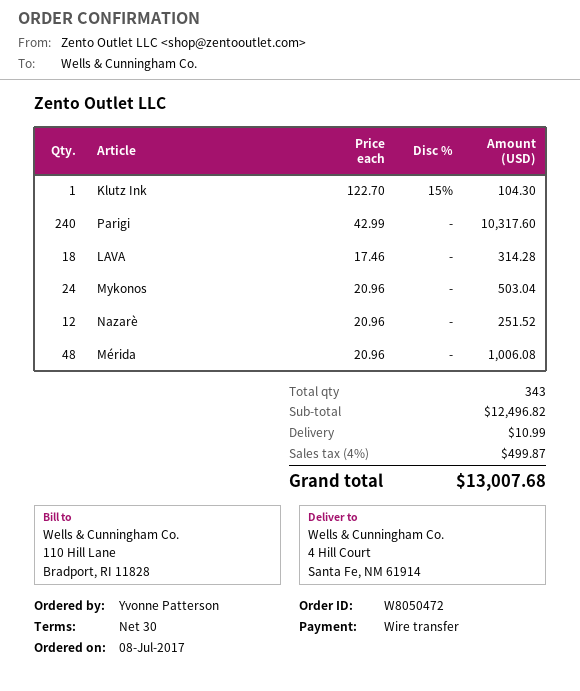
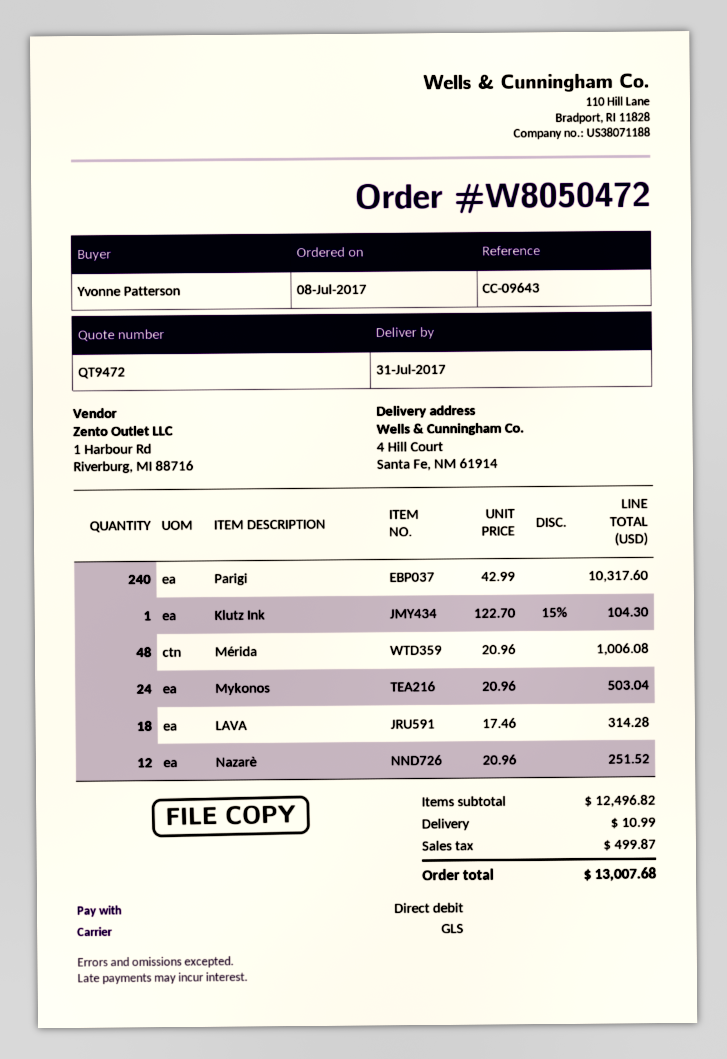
payment method: bank transfer -> direct debit

